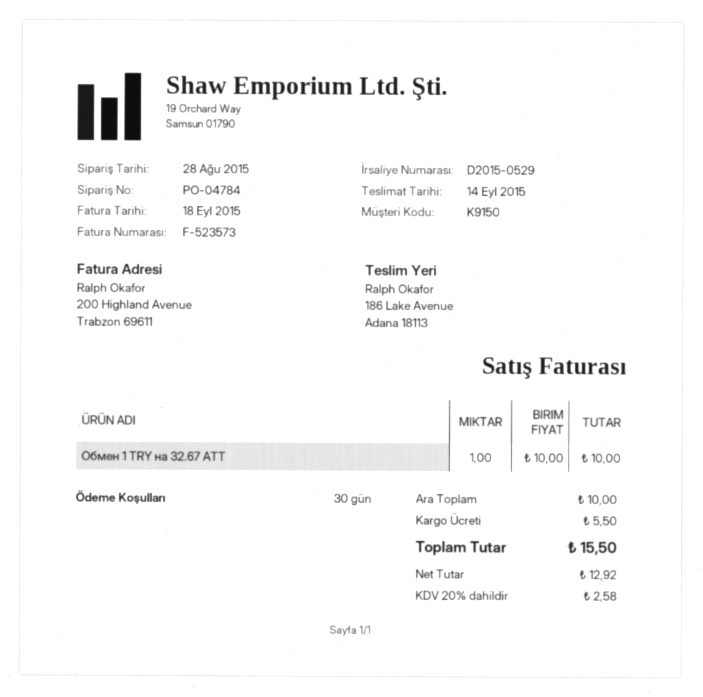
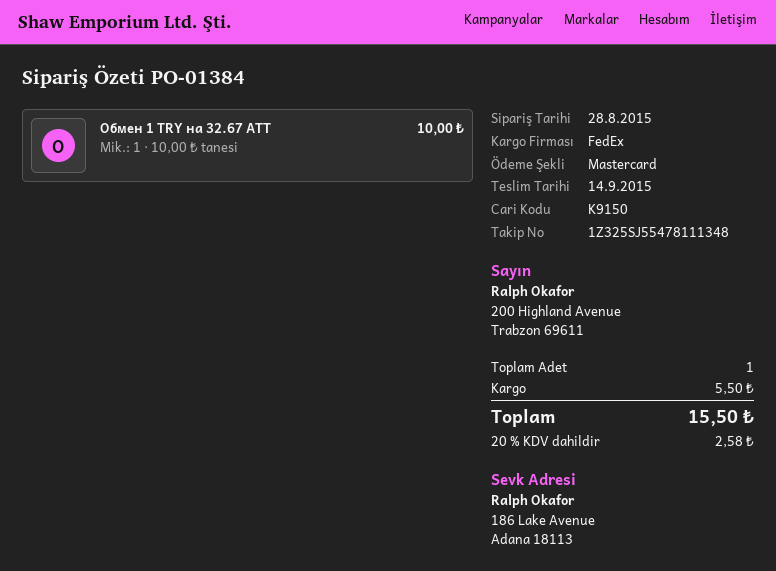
order number: PO-04784 -> PO-01384

